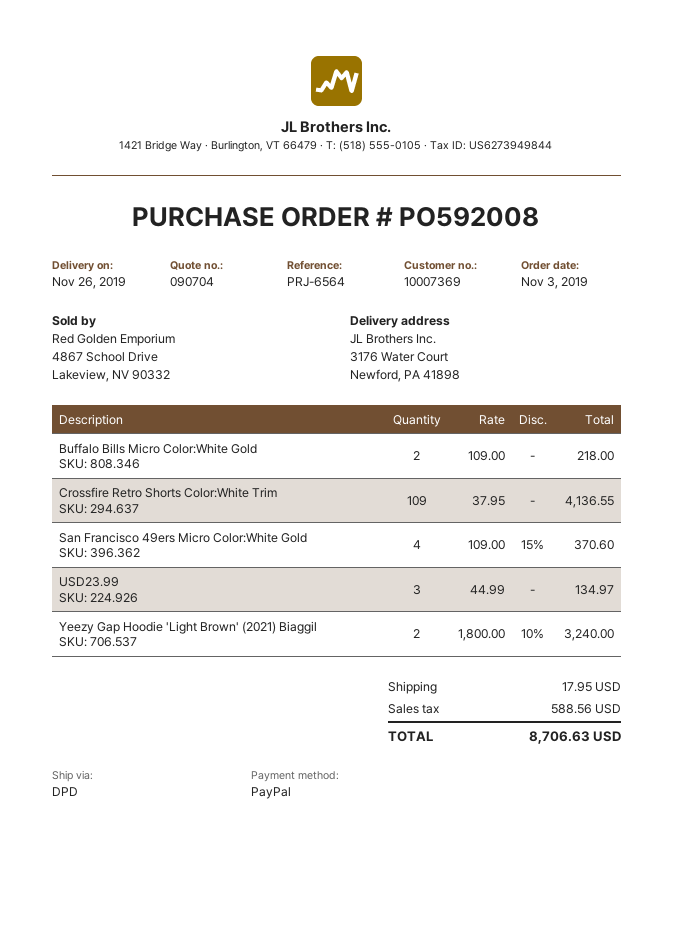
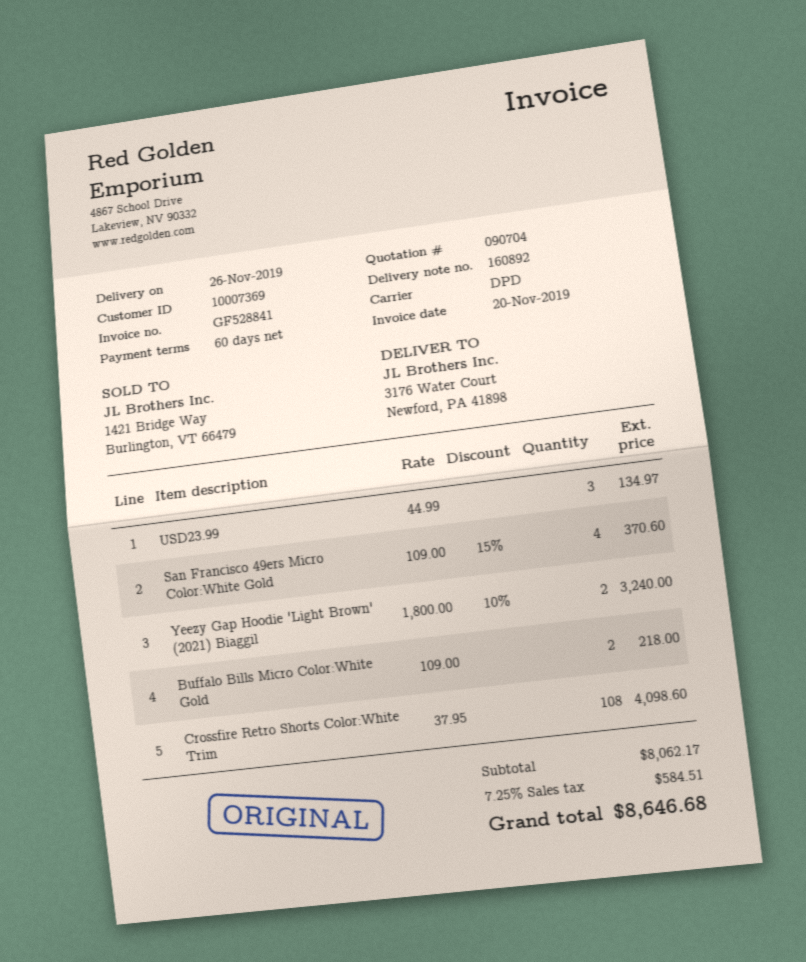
Crossfire Retro Shorts Color:White Trim: 109 x 37.95 = 4136.55 -> 108 x 37.95 = 4098.60
shipping: 17.95 -> none
tax: 588.56 -> 584.51
total: 8706.63 -> 8646.68

